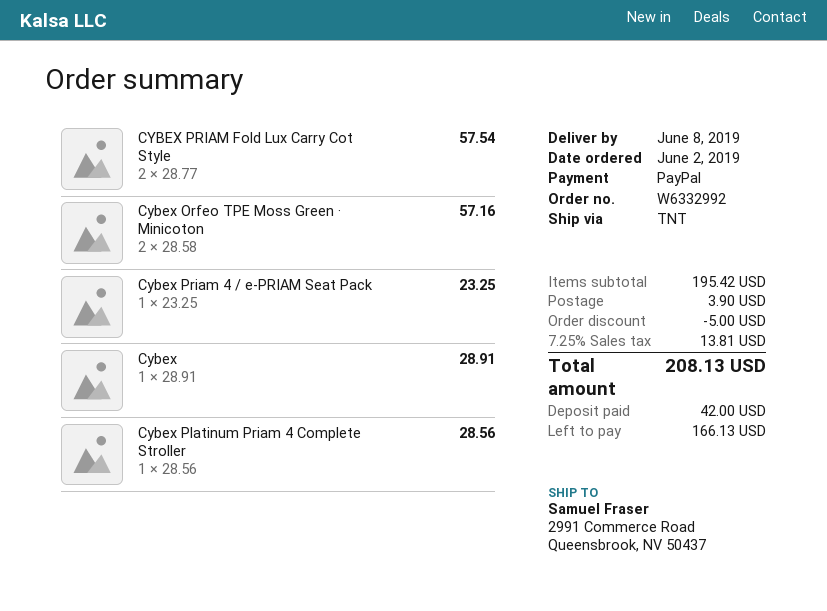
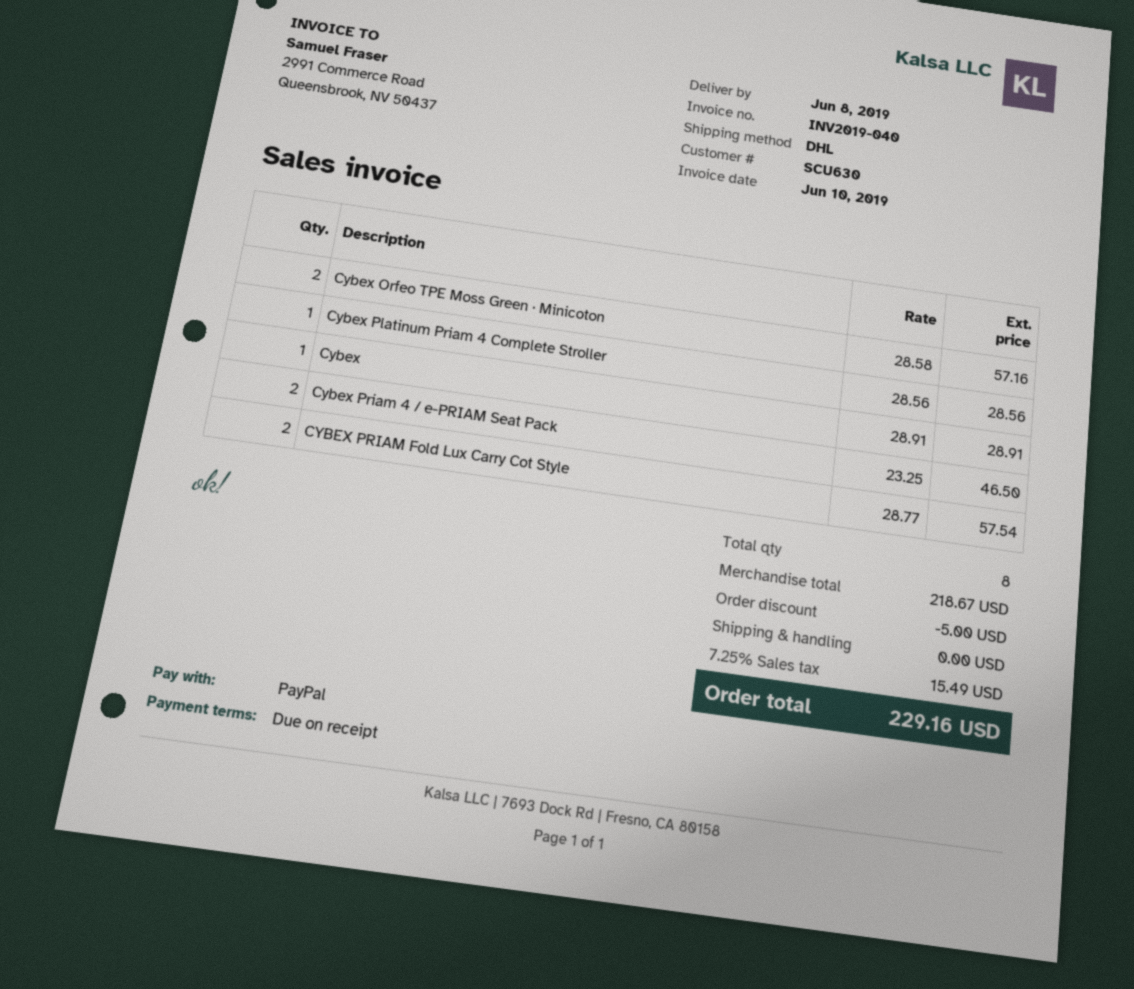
shipping method: TNT -> DHL
Cybex Priam 4 / e-PRIAM Seat Pack: 1 x 23.25 = 23.25 -> 2 x 23.25 = 46.50
subtotal: 195.42 -> 218.67
shipping: 3.90 -> 0.00
tax: 7.25% = 13.81 -> 7.25% = 15.49
total: 208.13 -> 229.16

